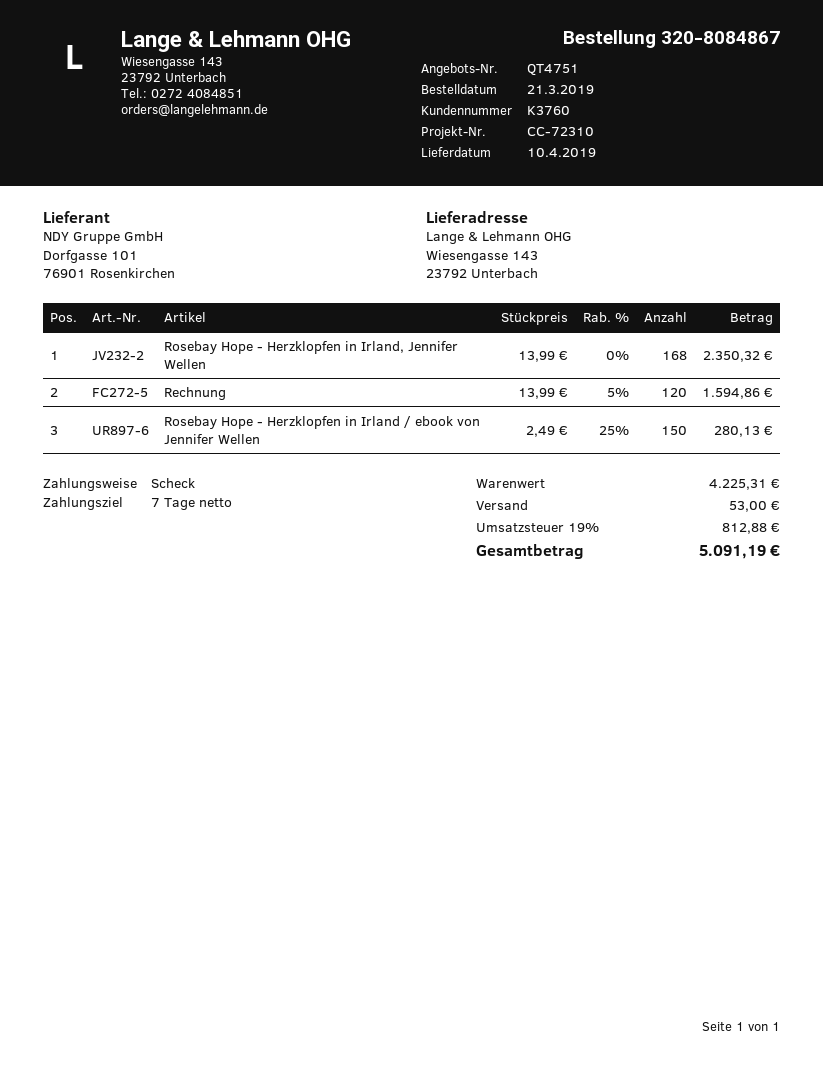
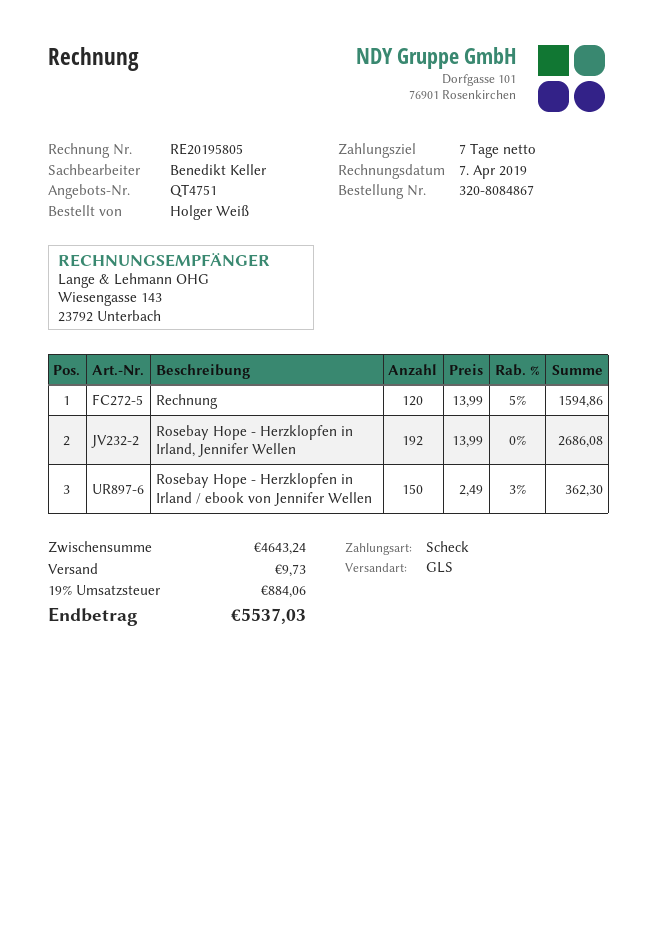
Rosebay Hope - Herzklopfen in Irland, Jennifer Wellen: 168 x 13.99 = 2350.32 -> 192 x 13.99 = 2686.08
Rosebay Hope - Herzklopfen in Irland / ebook von Jennifer Wellen: 150 x 2.49 - 25% = 280.13 -> 150 x 2.49 - 3% = 362.30
subtotal: 4225.31 -> 4643.24
shipping: 53.00 -> 9.73
tax: 19% = 812.88 -> 19% = 884.06
total: 5091.19 -> 5537.03

